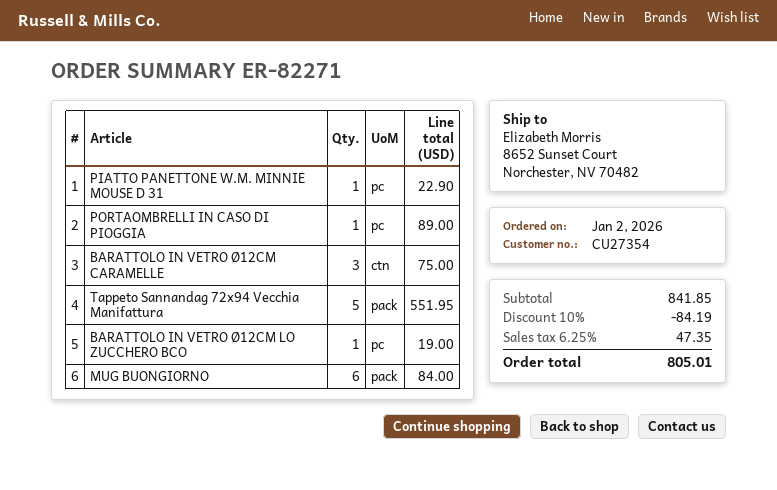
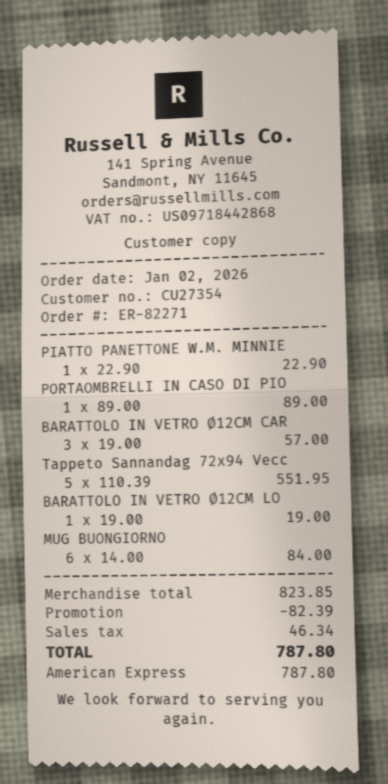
BARATTOLO IN VETRO Ø12CM CARAMELLE: 3 for 75.00 -> 3 for 57.00
subtotal: 841.85 -> 823.85
discount: 84.19 -> 82.39
tax: 47.35 -> 46.34
total: 805.01 -> 787.80

